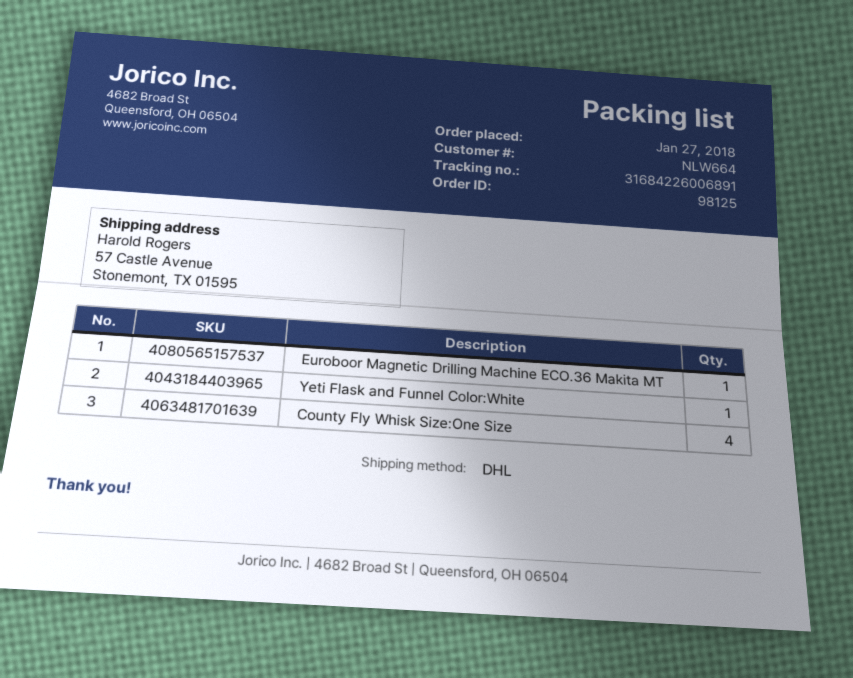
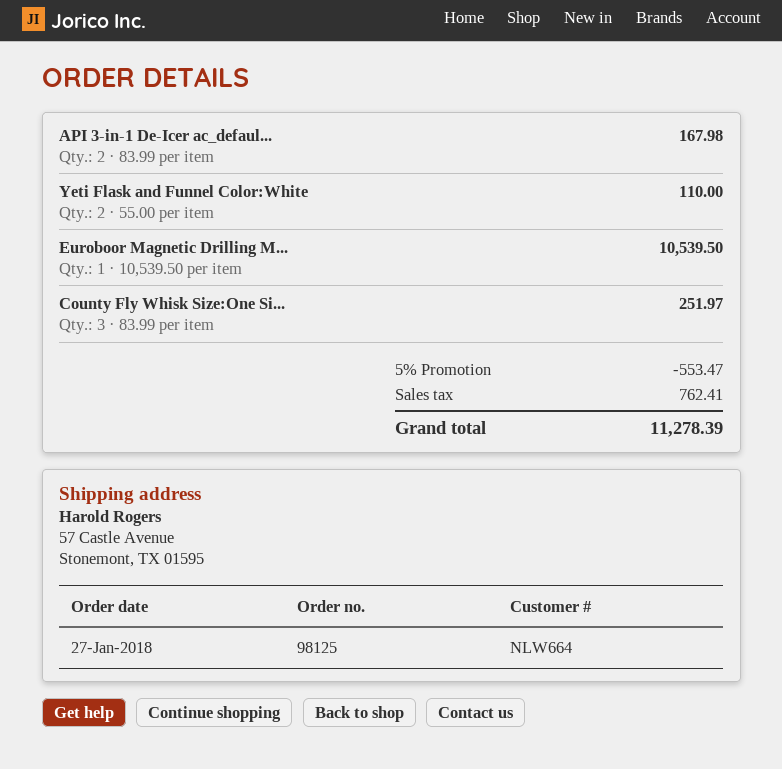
Yeti Flask and Funnel Color:White: 1 -> 2
County Fly Whisk Size:One Size: 4 -> 3
API 3-in-1 De-Icer ac_defaul...: none -> 2

